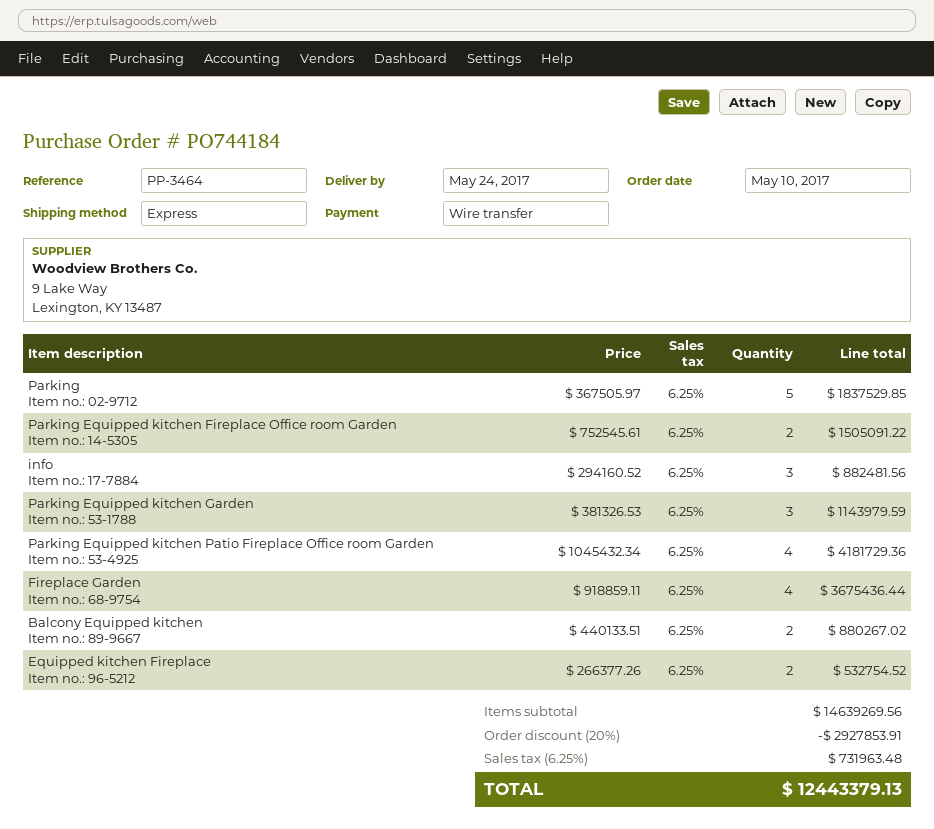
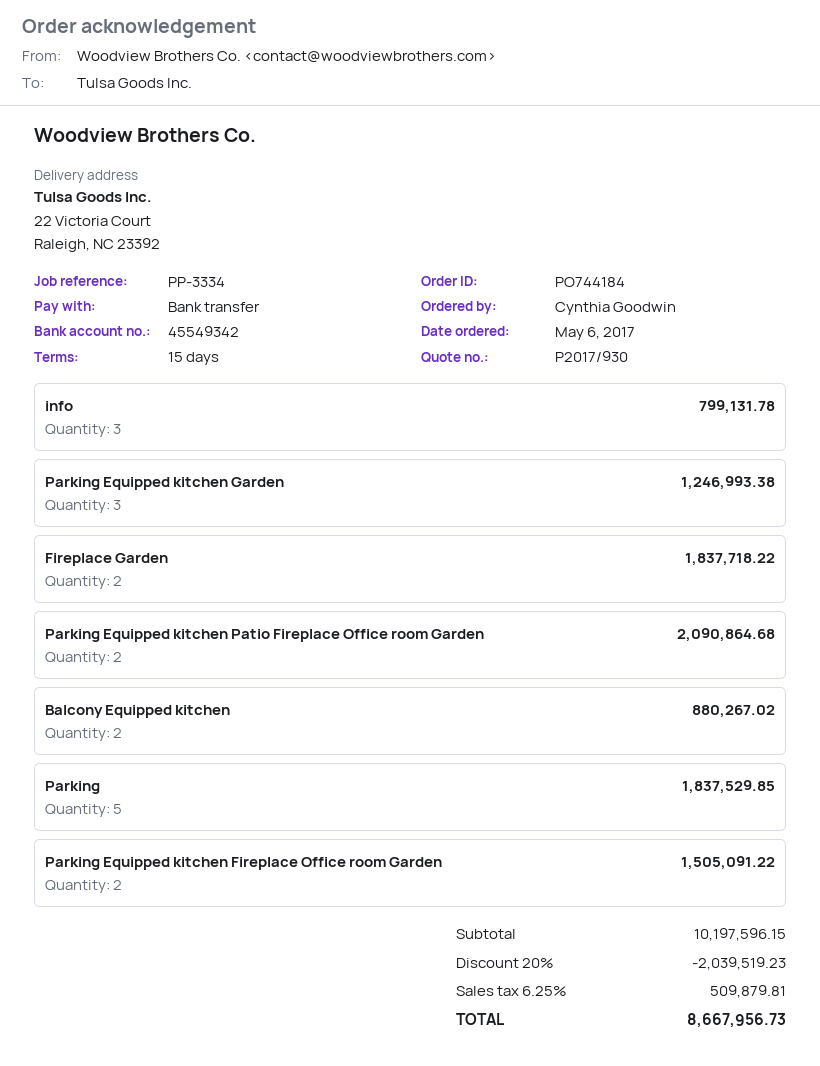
order date: 2017-05-10 -> 2017-05-06
reference: PP-3464 -> PP-3334
info: 3 for 882481.56 -> 3 for 799131.78
Parking Equipped kitchen Garden: 3 for 1143979.59 -> 3 for 1246993.38
Parking Equipped kitchen Patio Fireplace Office room Garden: 4 for 4181729.36 -> 2 for 2090864.68
Fireplace Garden: 4 for 3675436.44 -> 2 for 1837718.22
Equipped kitchen Fireplace: 2 for 532754.52 -> none
subtotal: 14639269.56 -> 10197596.15
discount: 20% = 2927853.91 -> 20% = 2039519.23
tax: 6.25% = 731963.48 -> 6.25% = 509879.81
total: 12443379.13 -> 8667956.73

